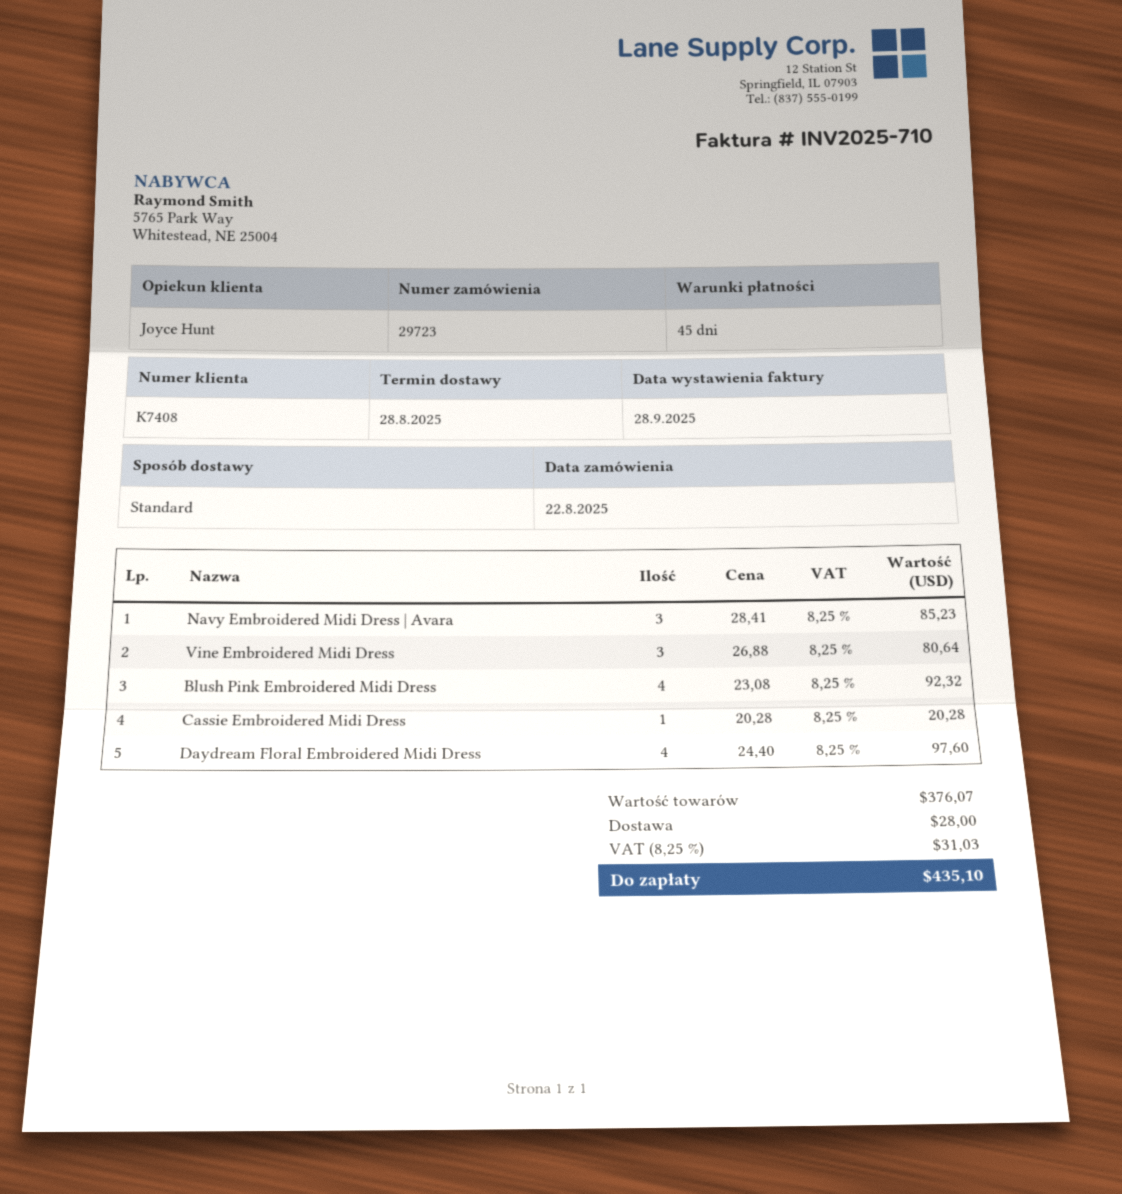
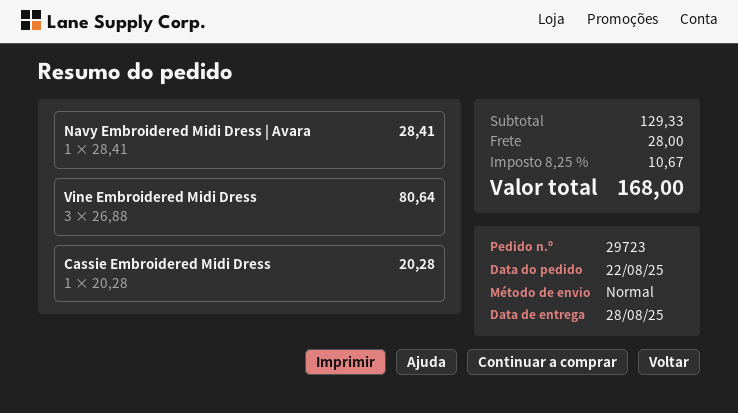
Navy Embroidered Midi Dress | Avara: 3 x 28.41 = 85.23 -> 1 x 28.41 = 28.41
Blush Pink Embroidered Midi Dress: 4 x 23.08 = 92.32 -> none
Daydream Floral Embroidered Midi Dress: 4 x 24.40 = 97.60 -> none
subtotal: 376.07 -> 129.33
tax: 8.25% = 31.03 -> 8.25% = 10.67
total: 435.10 -> 168.00

